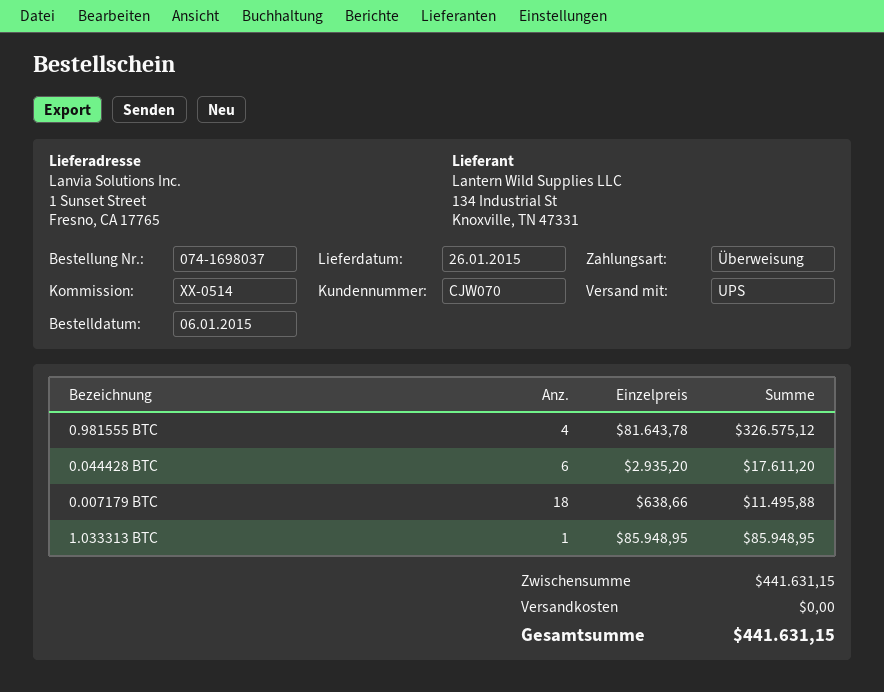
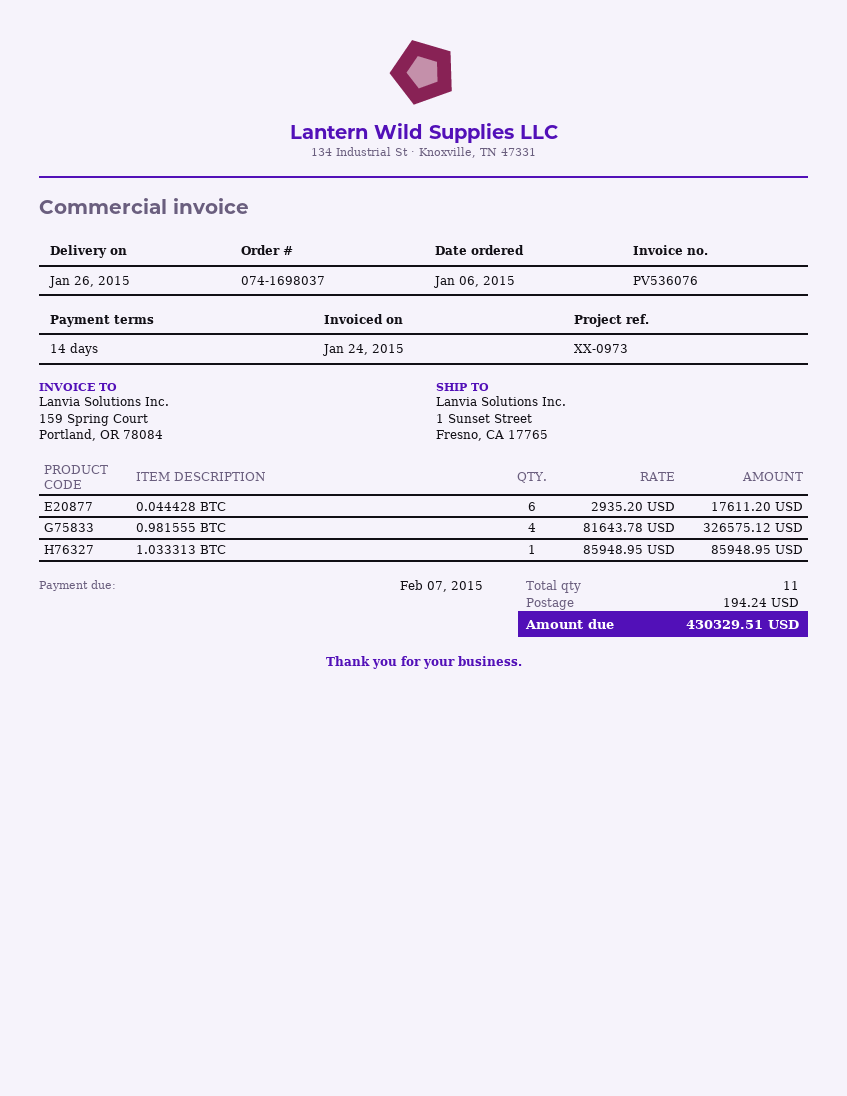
reference: XX-0514 -> XX-0973
0.007179 BTC: 18 x 638.66 = 11495.88 -> none
shipping: 0.00 -> 194.24
total: 441631.15 -> 430329.51

